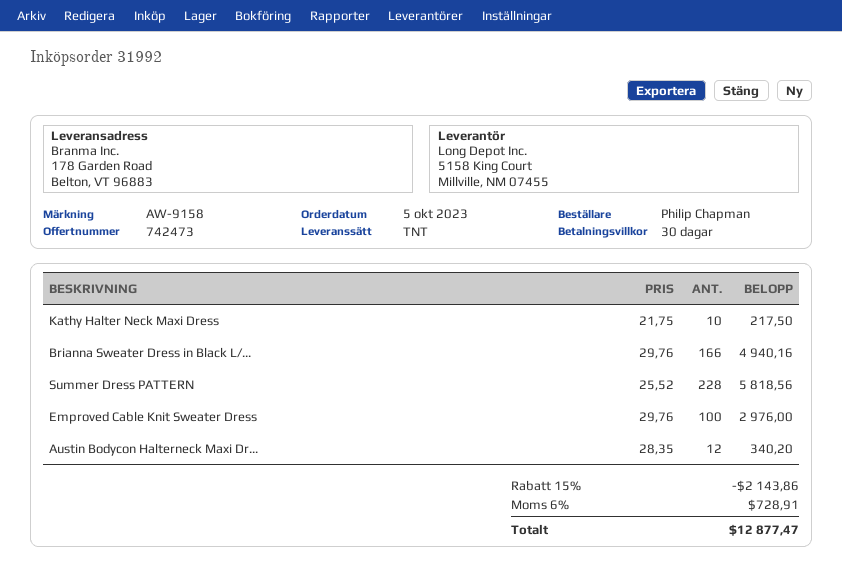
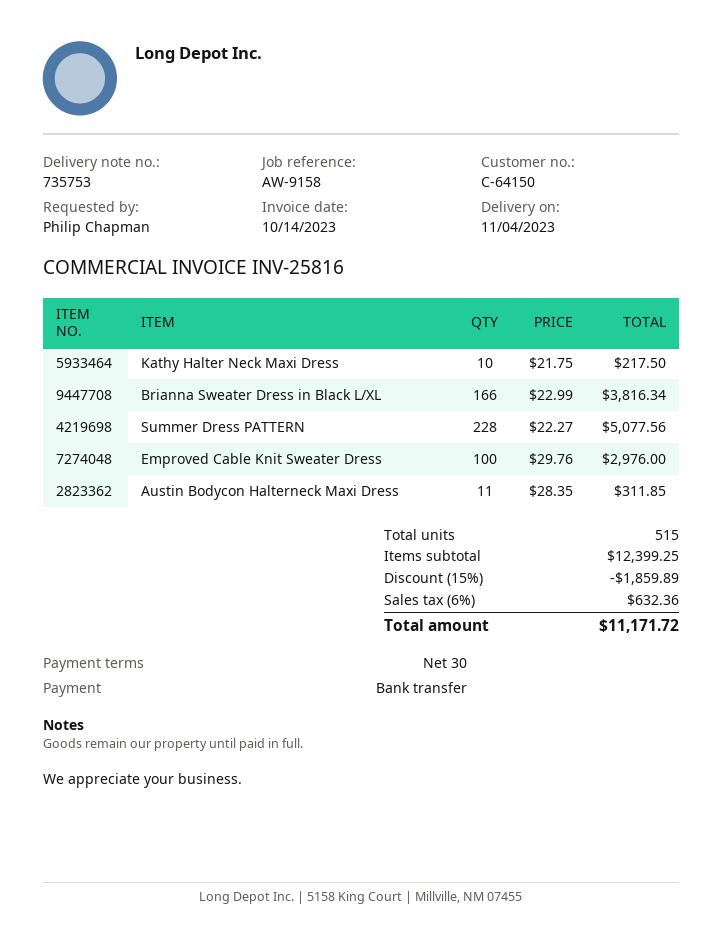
Brianna Sweater Dress in Black L/...: 166 x 29.76 = 4940.16 -> 166 x 22.99 = 3816.34
Summer Dress PATTERN: 228 x 25.52 = 5818.56 -> 228 x 22.27 = 5077.56
Austin Bodycon Halterneck Maxi Dr...: 12 x 28.35 = 340.20 -> 11 x 28.35 = 311.85
discount: 15% = 2143.86 -> 15% = 1859.89
tax: 6% = 728.91 -> 6% = 632.36
total: 12877.47 -> 11171.72

